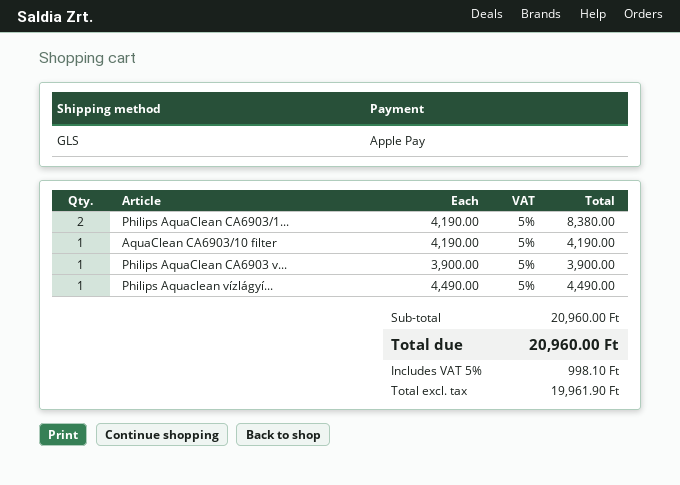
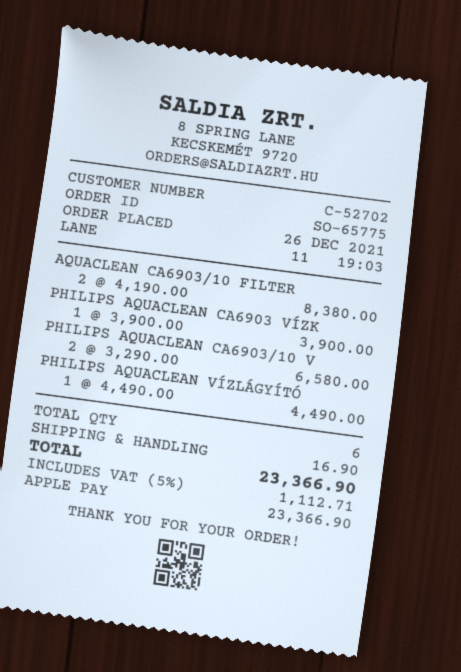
Philips AquaClean CA6903/1...: 2 x 4190.00 = 8380.00 -> 2 x 3290.00 = 6580.00
AquaClean CA6903/10 filter: 1 x 4190.00 = 4190.00 -> 2 x 4190.00 = 8380.00
shipping: none -> 16.90
tax: 5% = 998.10 -> 5% = 1112.71
total: 20960.00 -> 23366.90

